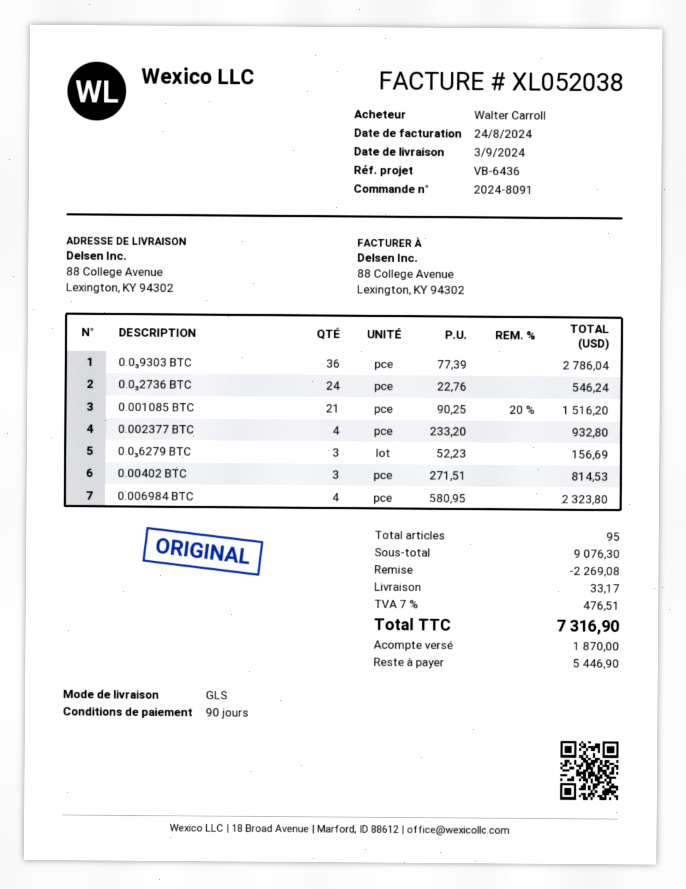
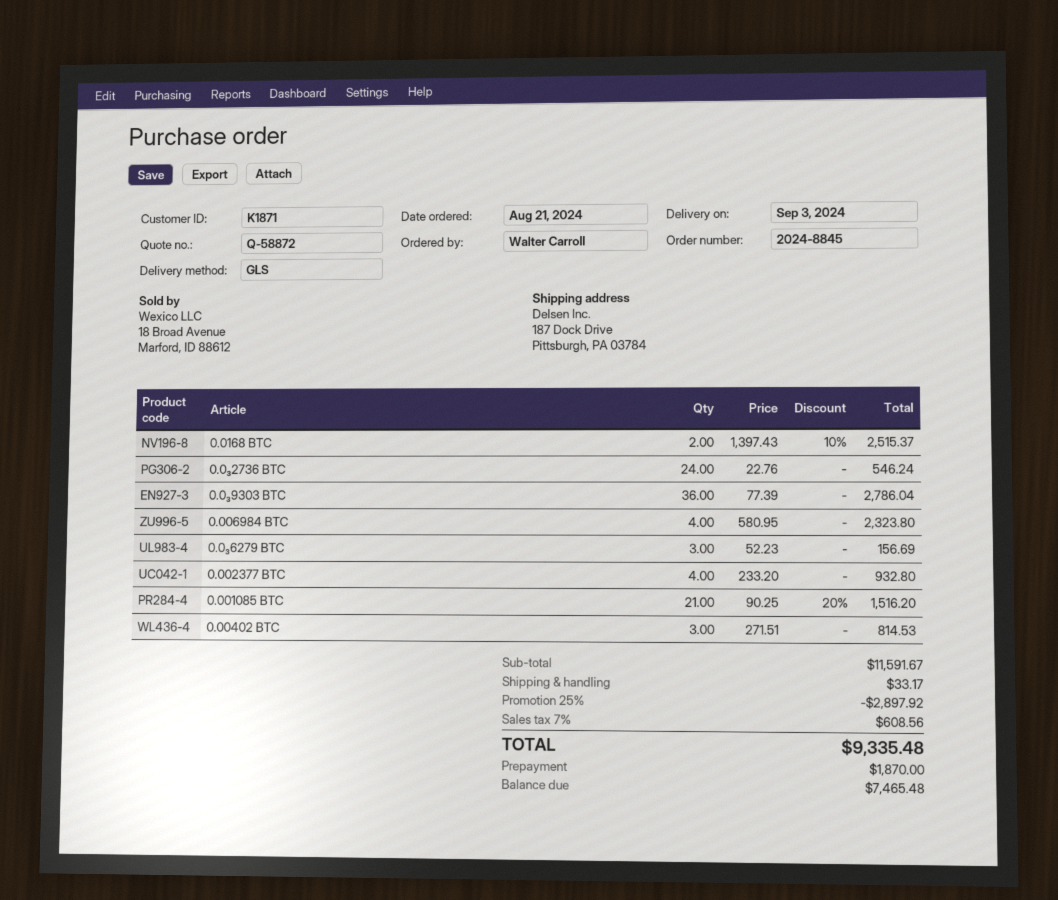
order number: 2024-8091 -> 2024-8845
ship to: 88 College Avenue, Lexington, KY 94302 -> 187 Dock Drive, Pittsburgh, PA 03784
0.0168 BTC: none -> 2 x 1397.43 - 10% = 2515.37
subtotal: 9076.30 -> 11591.67
discount: 2269.08 -> 2897.92
tax: 7% = 476.51 -> 7% = 608.56
total: 7316.90 -> 9335.48
balance: 5446.90 -> 7465.48

